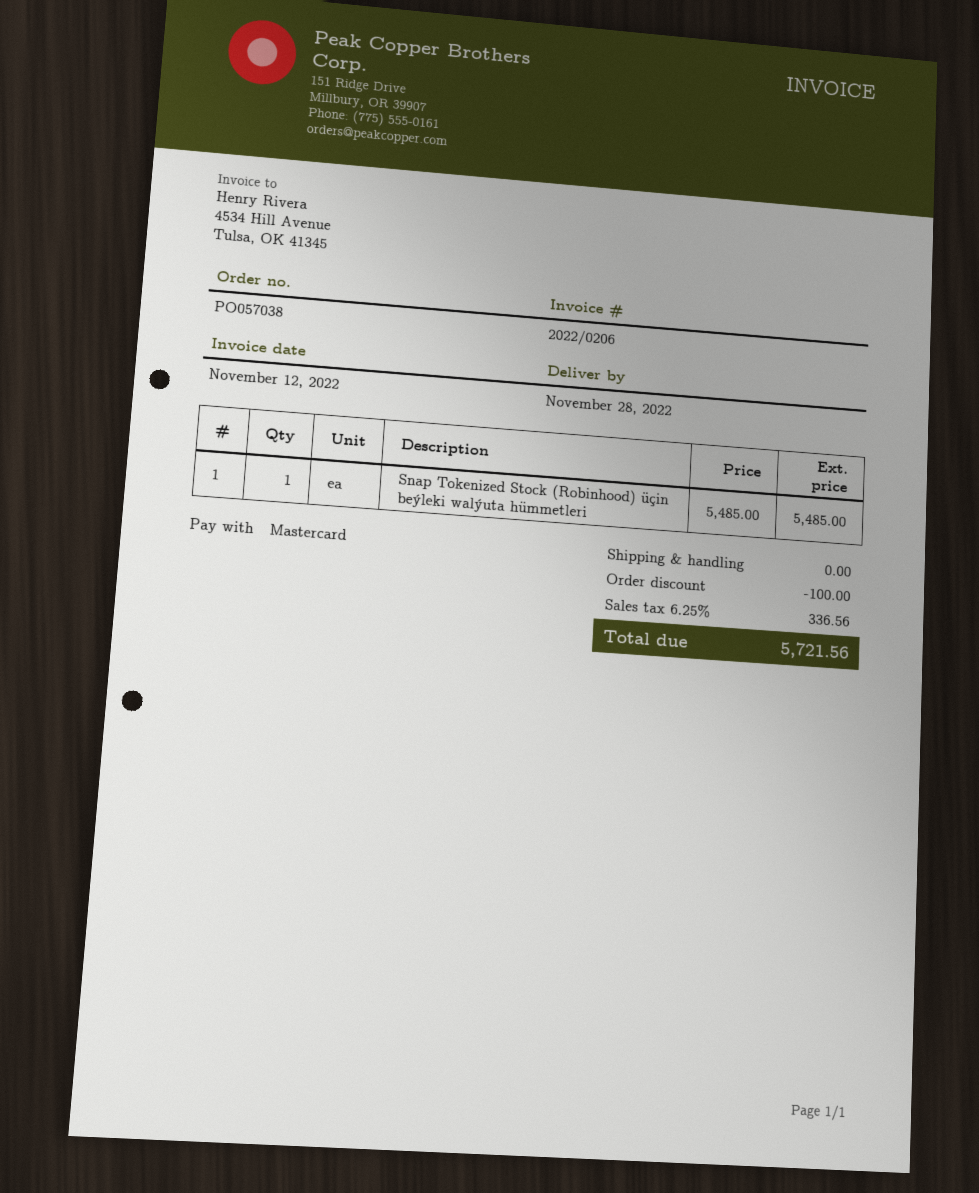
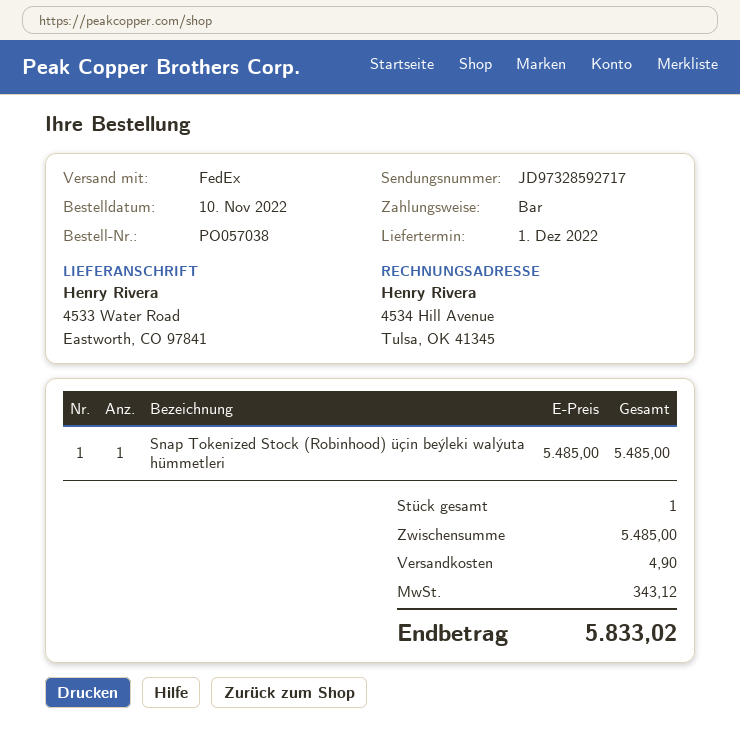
delivery date: 2022-11-28 -> 2022-12-01
payment method: Mastercard -> cash
discount: 100.00 -> none
shipping: 0.00 -> 4.90
tax: 336.56 -> 343.12
total: 5721.56 -> 5833.02

